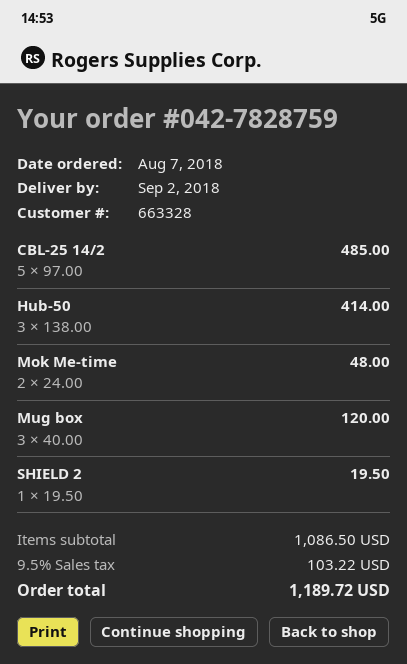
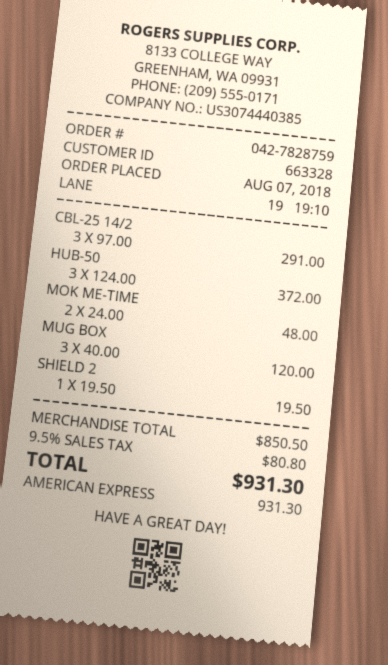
CBL-25 14/2: 5 x 97.00 = 485.00 -> 3 x 97.00 = 291.00
Hub-50: 3 x 138.00 = 414.00 -> 3 x 124.00 = 372.00
subtotal: 1086.50 -> 850.50
tax: 9.5% = 103.22 -> 9.5% = 80.80
total: 1189.72 -> 931.30

